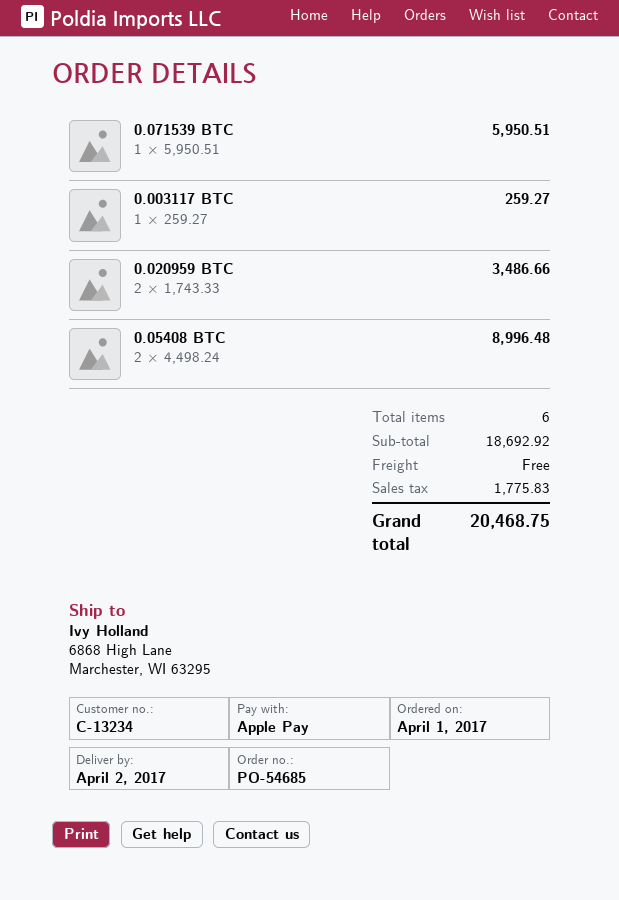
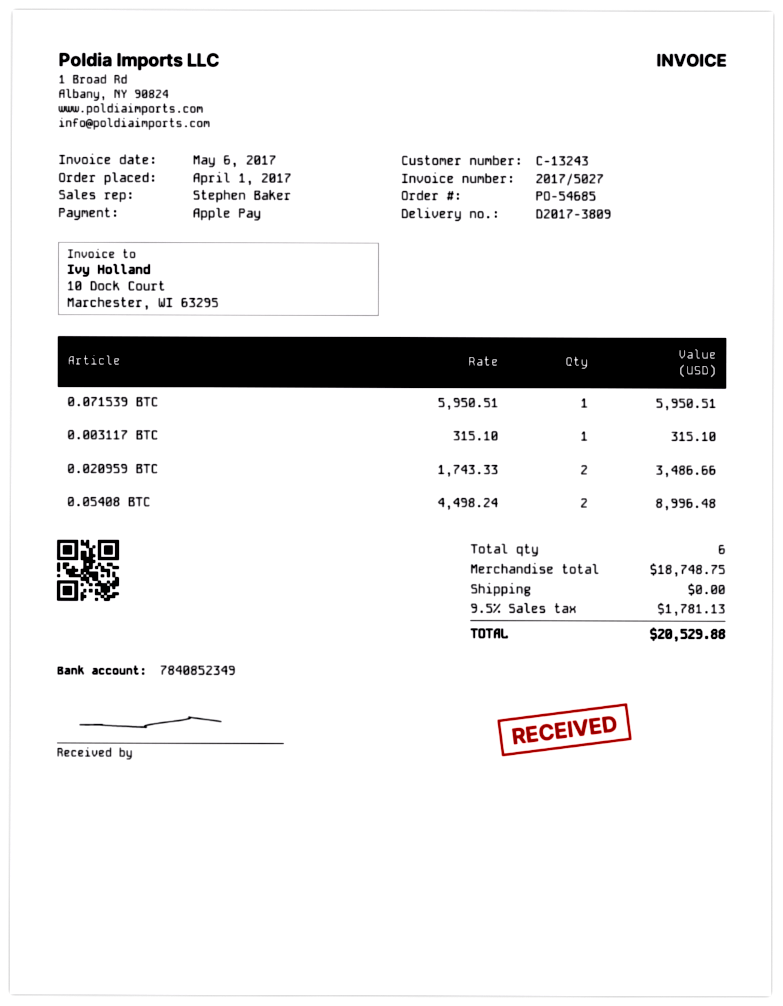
customer number: C-13234 -> C-13243
0.003117 BTC: 1 x 259.27 = 259.27 -> 1 x 315.10 = 315.10
subtotal: 18692.92 -> 18748.75
tax: 1775.83 -> 1781.13
total: 20468.75 -> 20529.88

